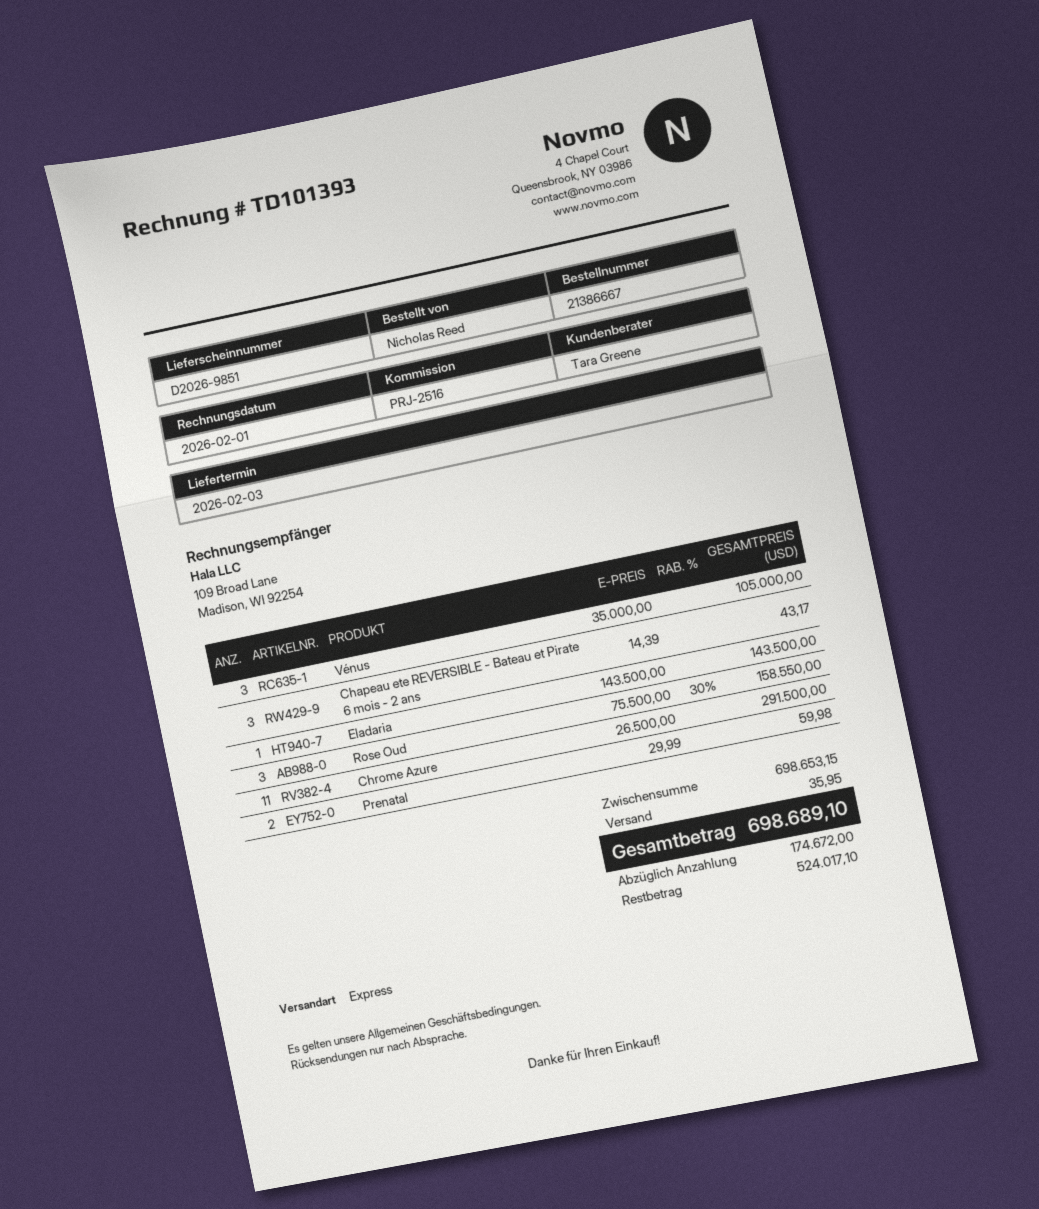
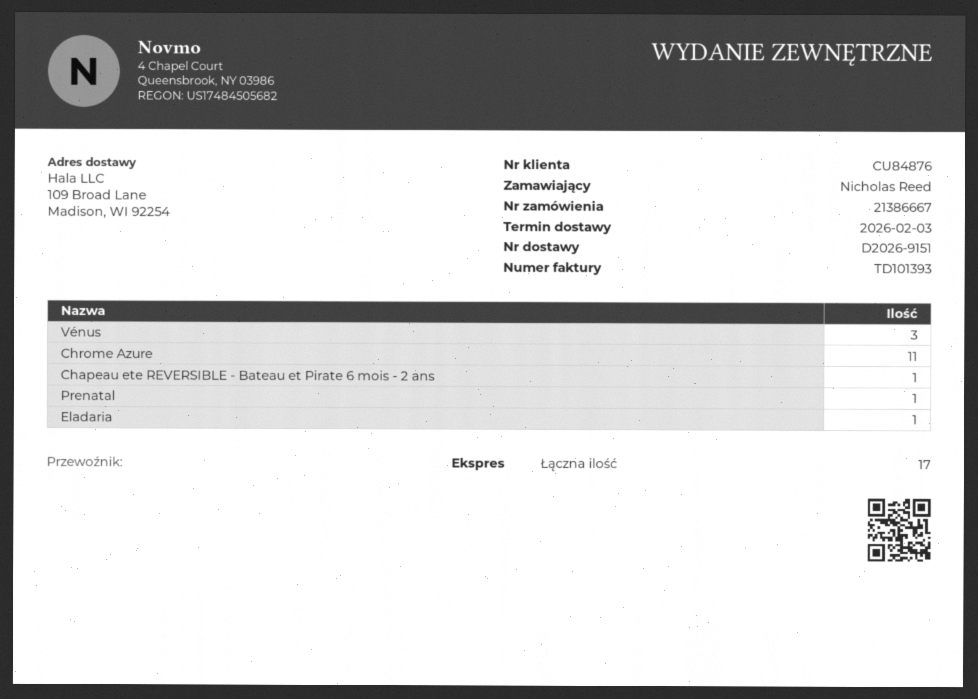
delivery note number: D2026-9851 -> D2026-9151
Chapeau ete REVERSIBLE - Bateau et Pirate 6 mois - 2 ans: 3 -> 1
Rose Oud: 3 -> none
Prenatal: 2 -> 1

